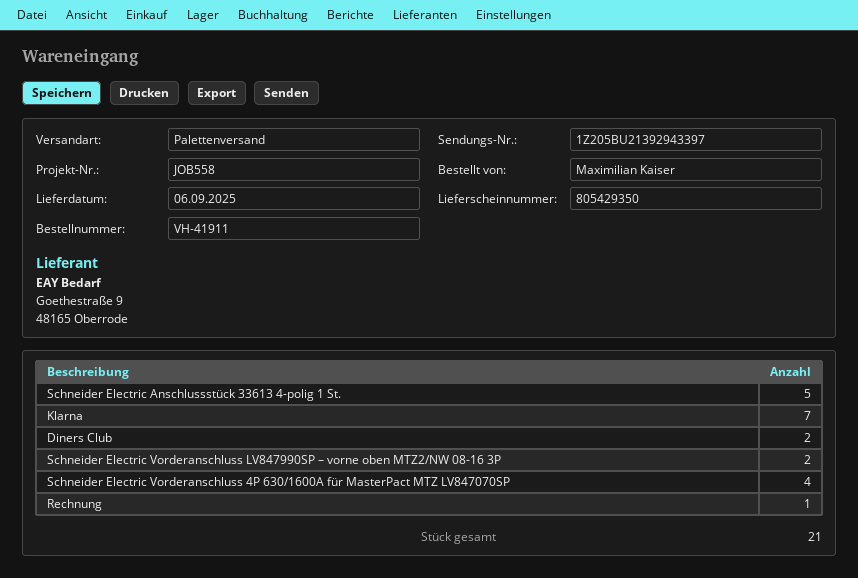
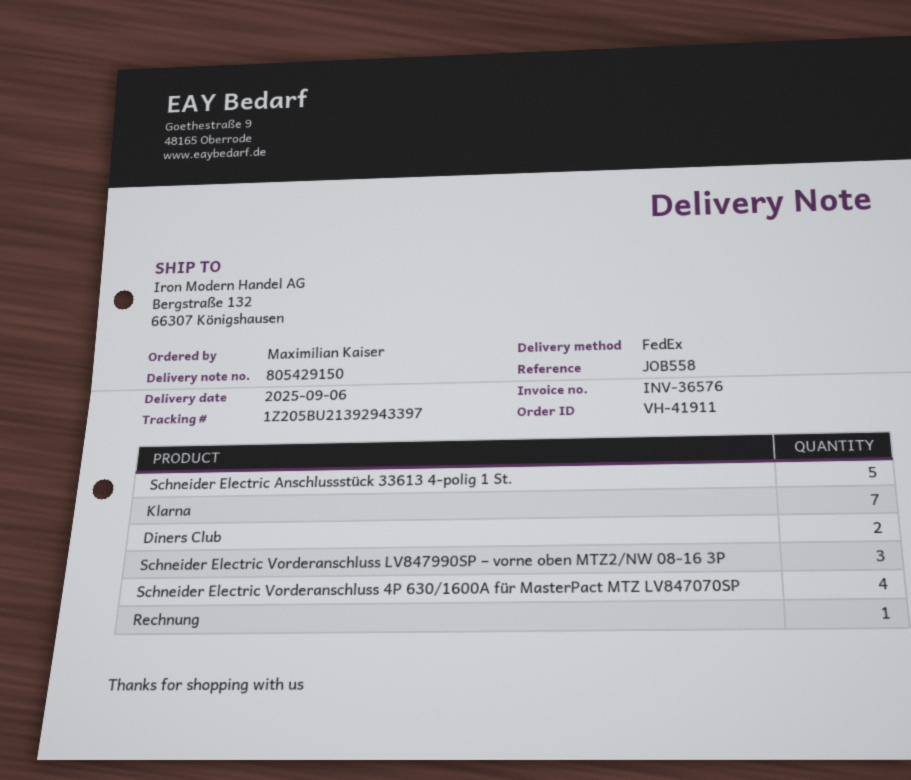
delivery note number: 805429350 -> 805429150
shipping method: pallet freight -> FedEx
Schneider Electric Vorderanschluss LV847990SP – vorne oben MTZ2/NW 08-16 3P: 2 -> 3

